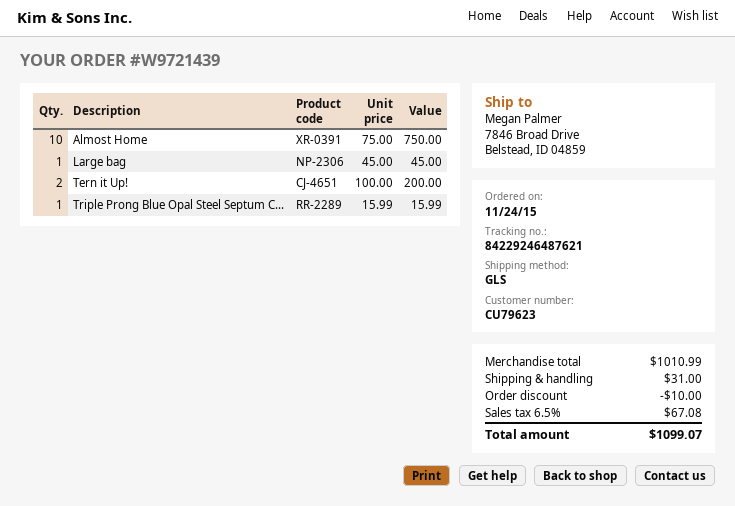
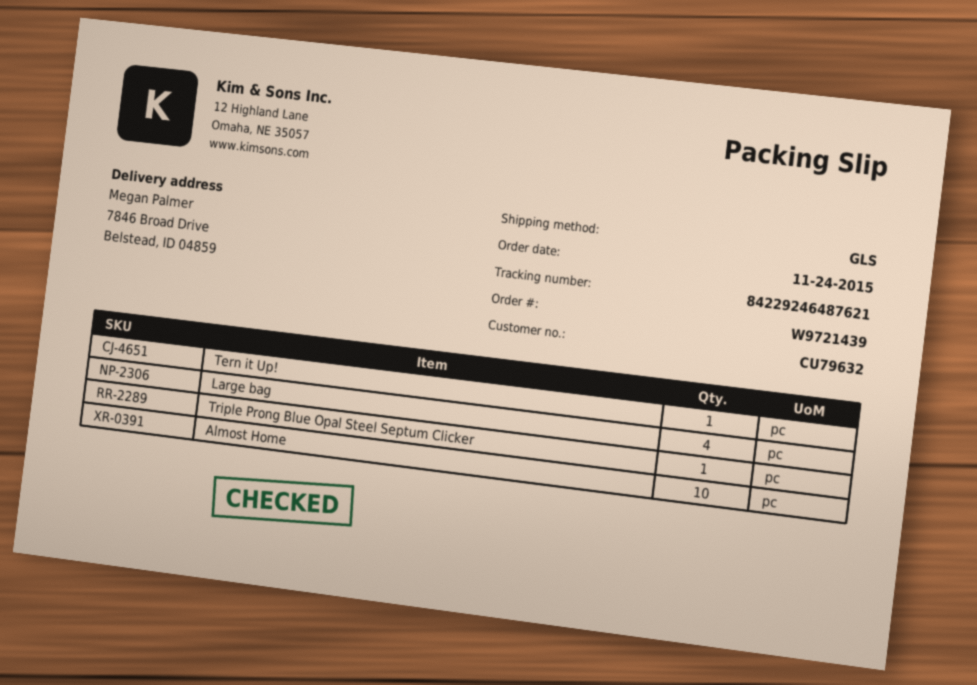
customer number: CU79623 -> CU79632
Large bag: 1 -> 4
Tern it Up!: 2 -> 1

